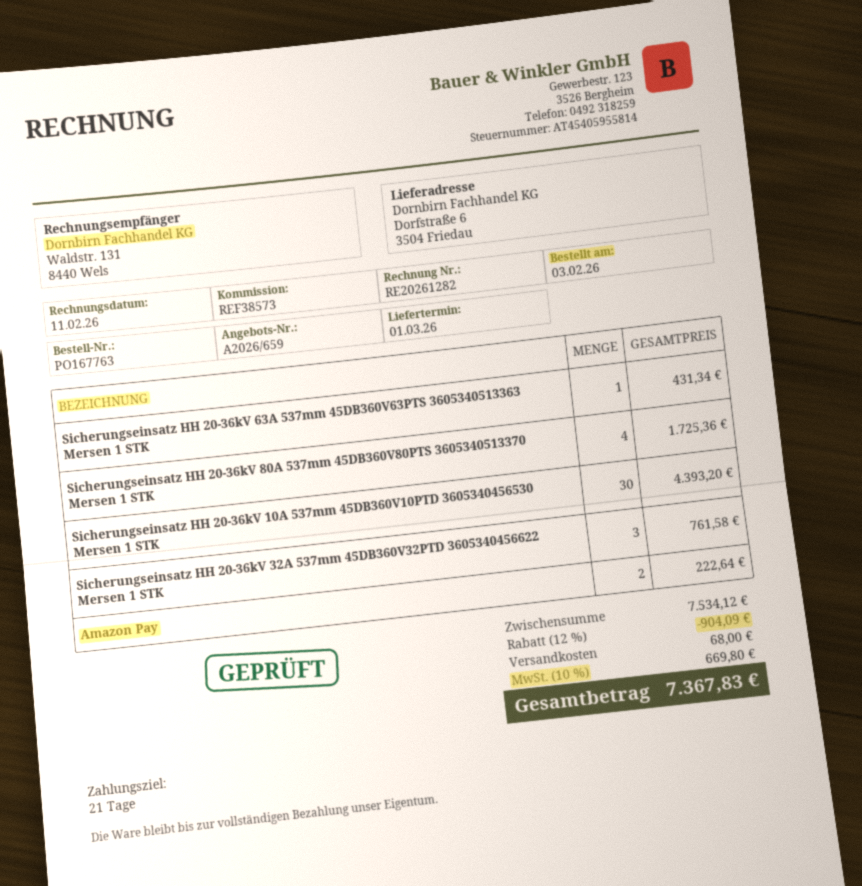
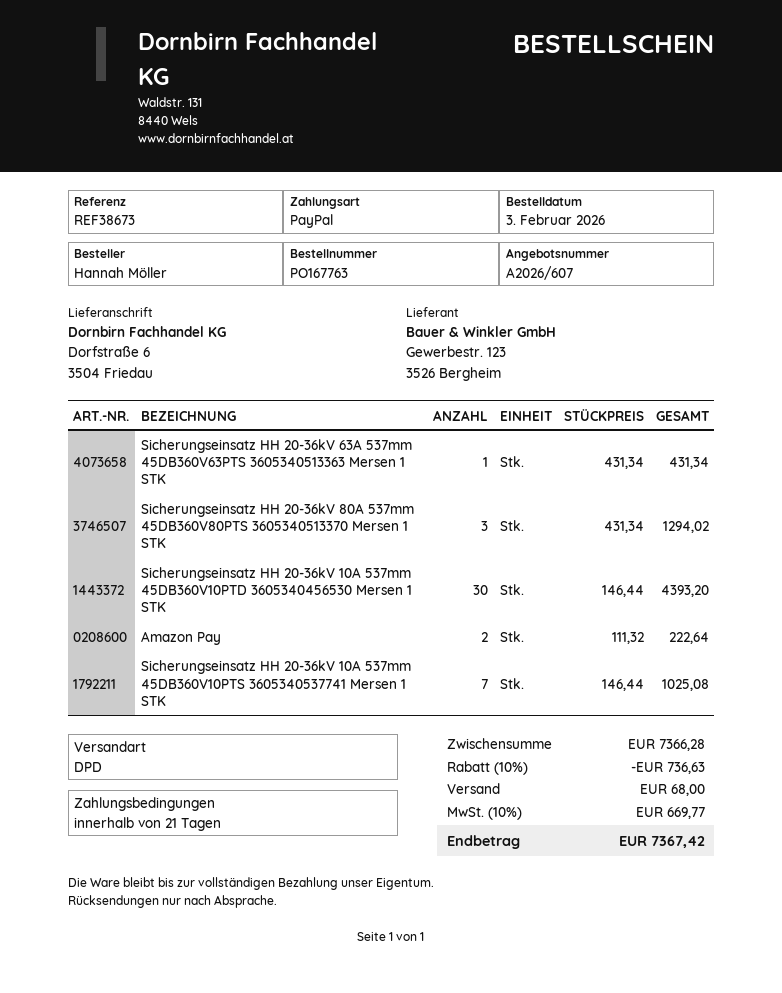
quote number: A2026/659 -> A2026/607
reference: REF38573 -> REF38673
Sicherungseinsatz HH 20-36kV 80A 537mm 45DB360V80PTS 3605340513370 Mersen 1 STK: 4 for 1725.36 -> 3 for 1294.02
Sicherungseinsatz HH 20-36kV 32A 537mm 45DB360V32PTD 3605340456622 Mersen 1 STK: 3 for 761.58 -> none
Sicherungseinsatz HH 20-36kV 10A 537mm 45DB360V10PTS 3605340537741 Mersen 1 STK: none -> 7 for 1025.08
subtotal: 7534.12 -> 7366.28
discount: 12% = 904.09 -> 10% = 736.63
tax: 10% = 669.80 -> 10% = 669.77
total: 7367.83 -> 7367.42

